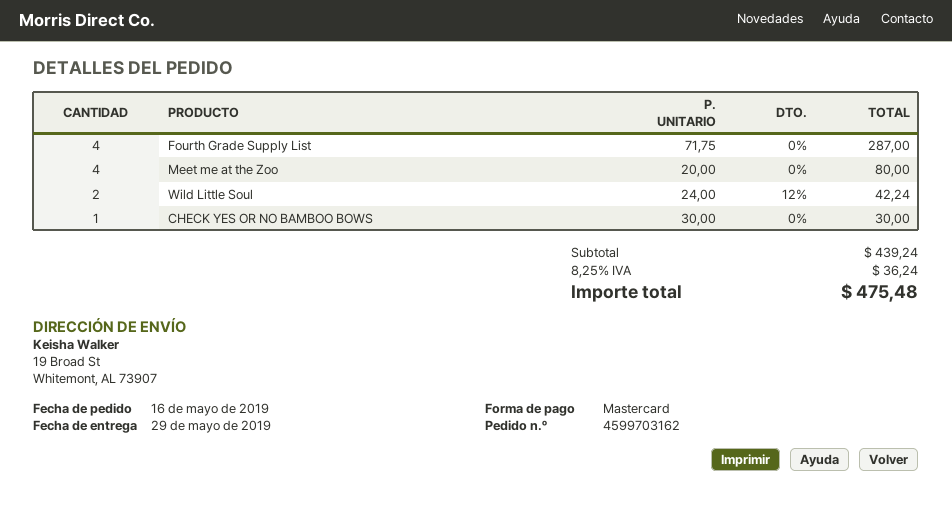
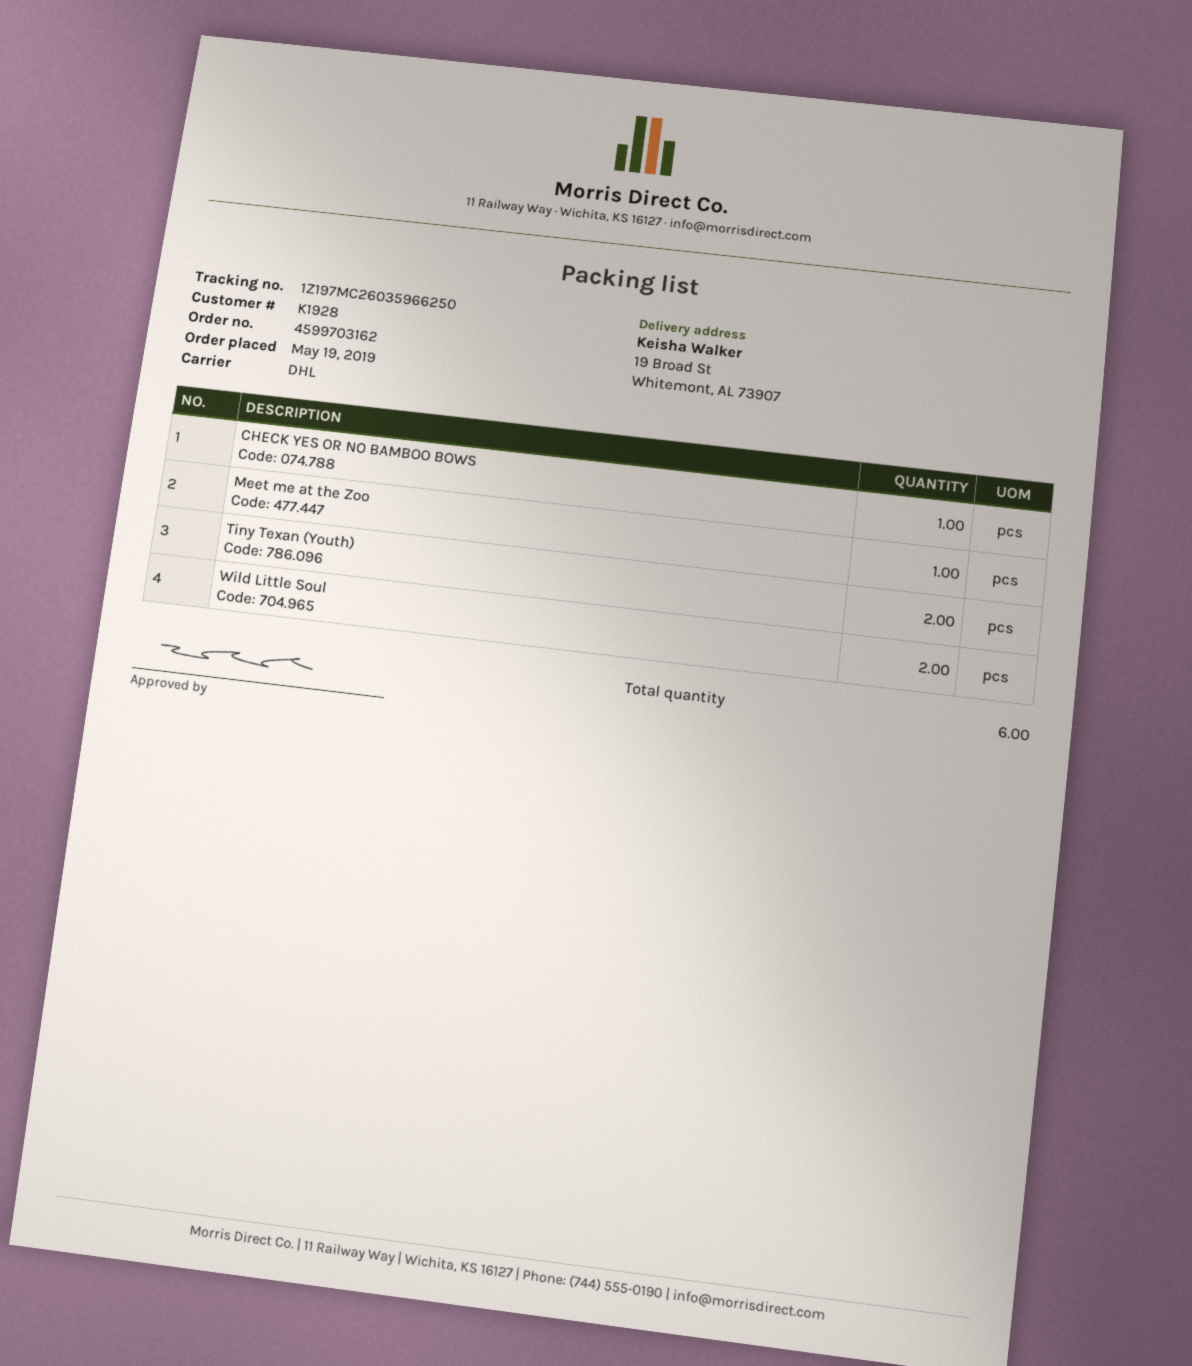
order date: 2019-05-16 -> 2019-05-19
Fourth Grade Supply List: 4 -> none
Meet me at the Zoo: 4 -> 1
Tiny Texan (Youth): none -> 2

